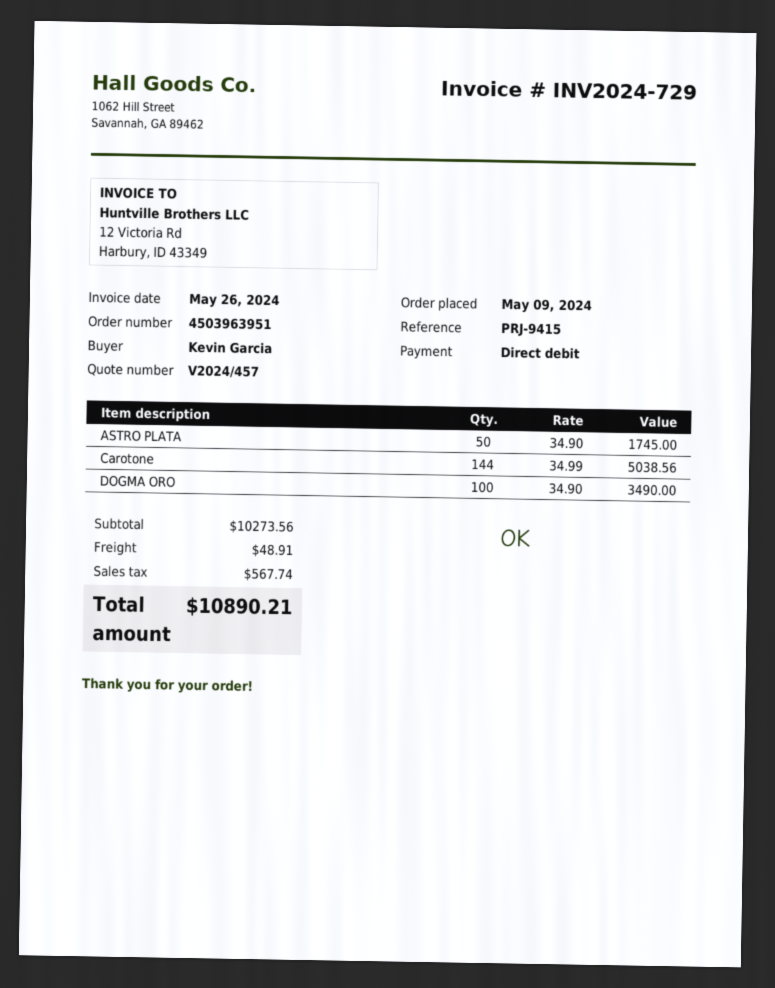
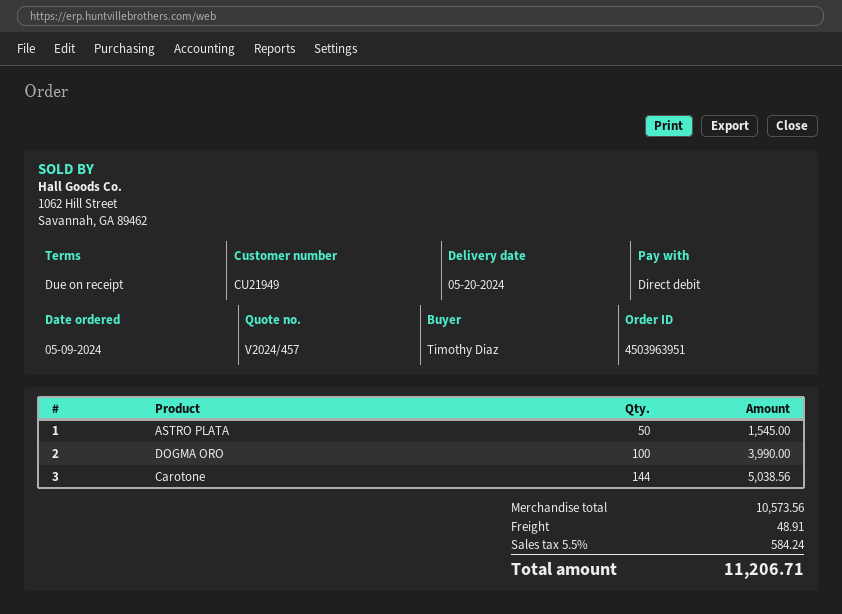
ordered by: Kevin Garcia -> Timothy Diaz
ASTRO PLATA: 50 for 1745.00 -> 50 for 1545.00
DOGMA ORO: 100 for 3490.00 -> 100 for 3990.00
subtotal: 10273.56 -> 10573.56
tax: 567.74 -> 584.24
total: 10890.21 -> 11206.71

